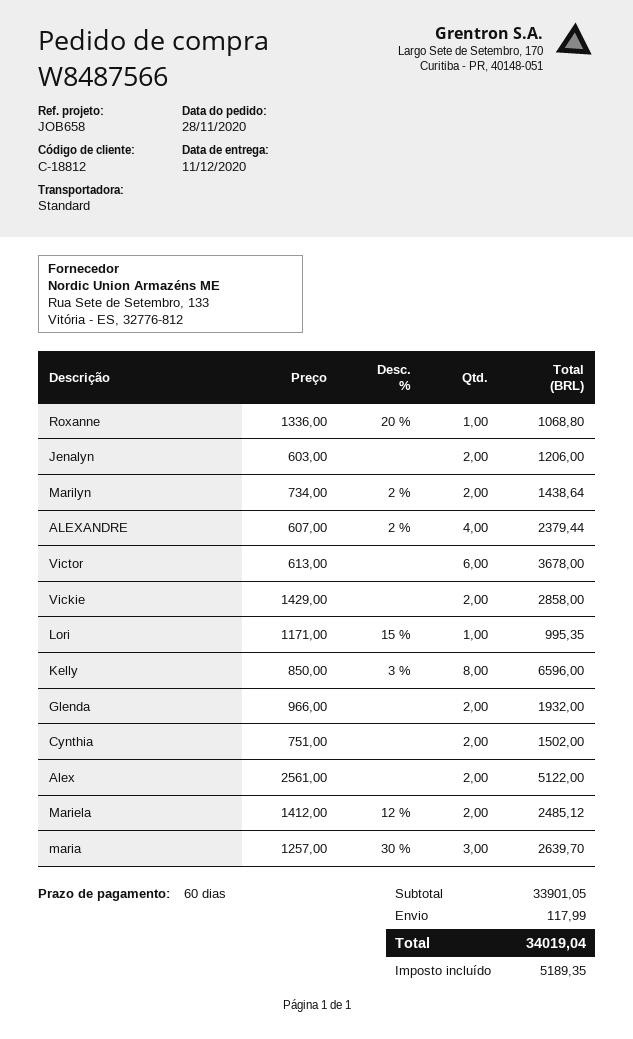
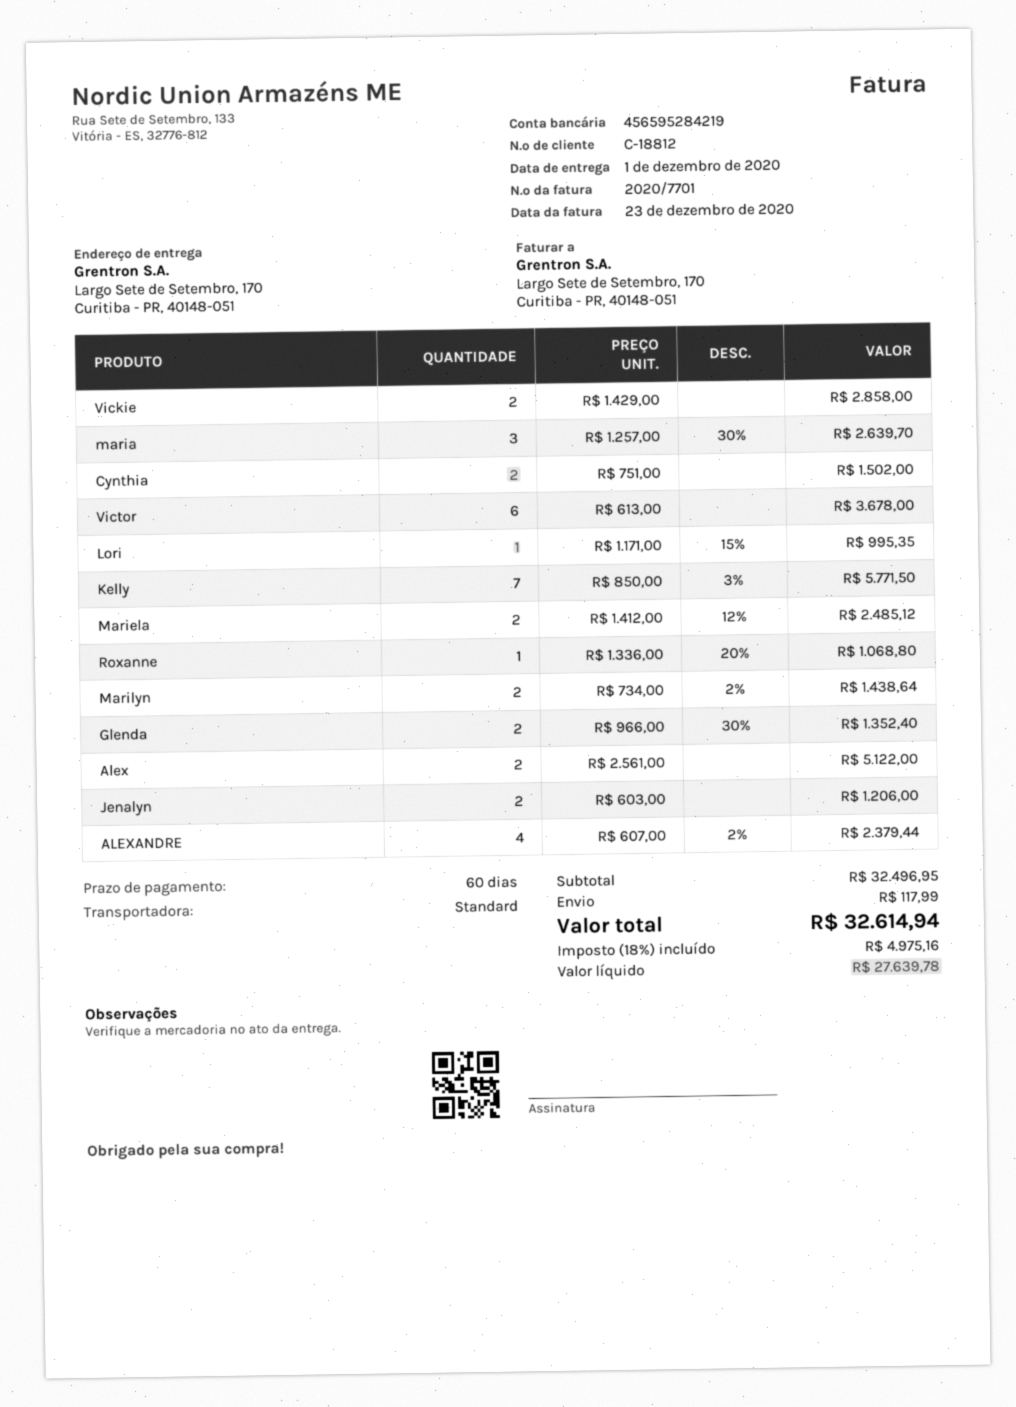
delivery date: 2020-12-11 -> 2020-12-01
Kelly: 8 x 850.00 - 3% = 6596.00 -> 7 x 850.00 - 3% = 5771.50
Glenda: 2 x 966.00 = 1932.00 -> 2 x 966.00 - 30% = 1352.40
subtotal: 33901.05 -> 32496.95
tax: 5189.35 -> 4975.16
total: 34019.04 -> 32614.94

